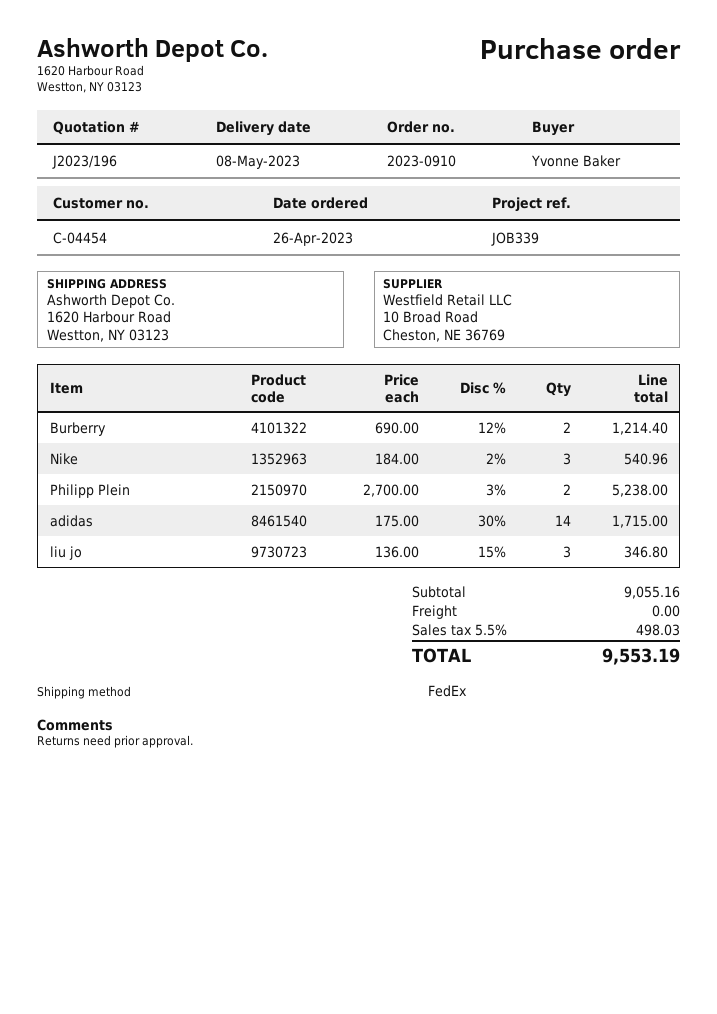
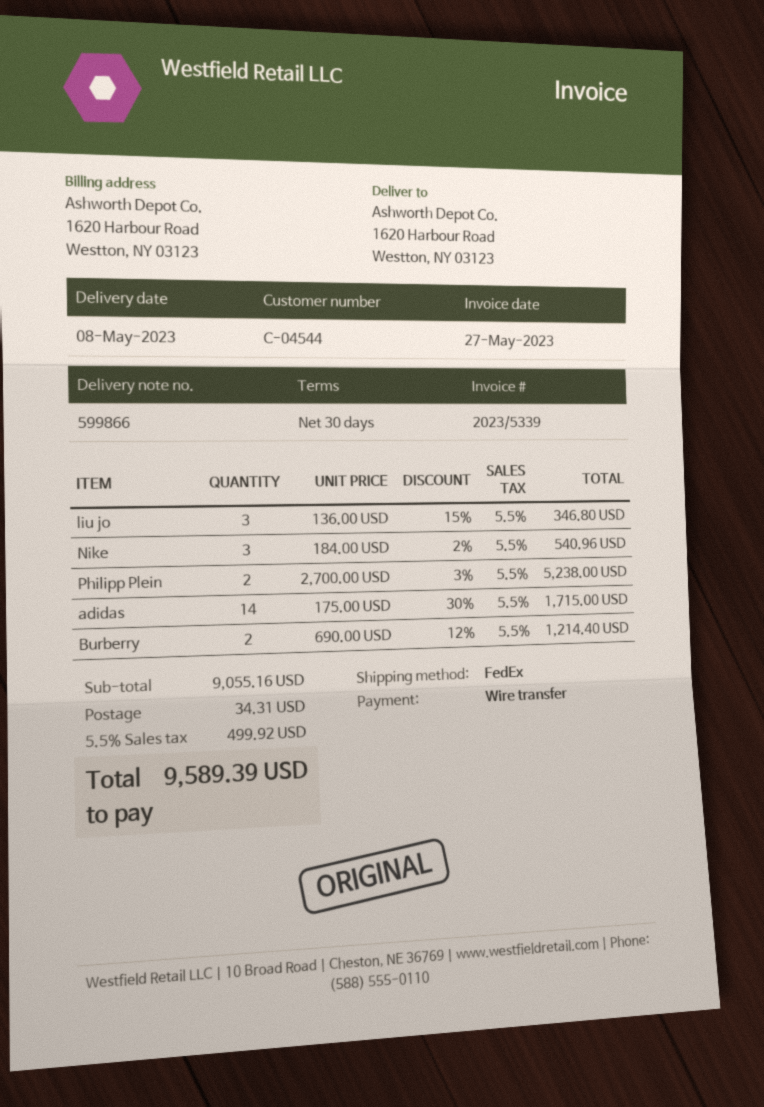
customer number: C-04454 -> C-04544
shipping: 0.00 -> 34.31
tax: 5.5% = 498.03 -> 5.5% = 499.92
total: 9553.19 -> 9589.39

